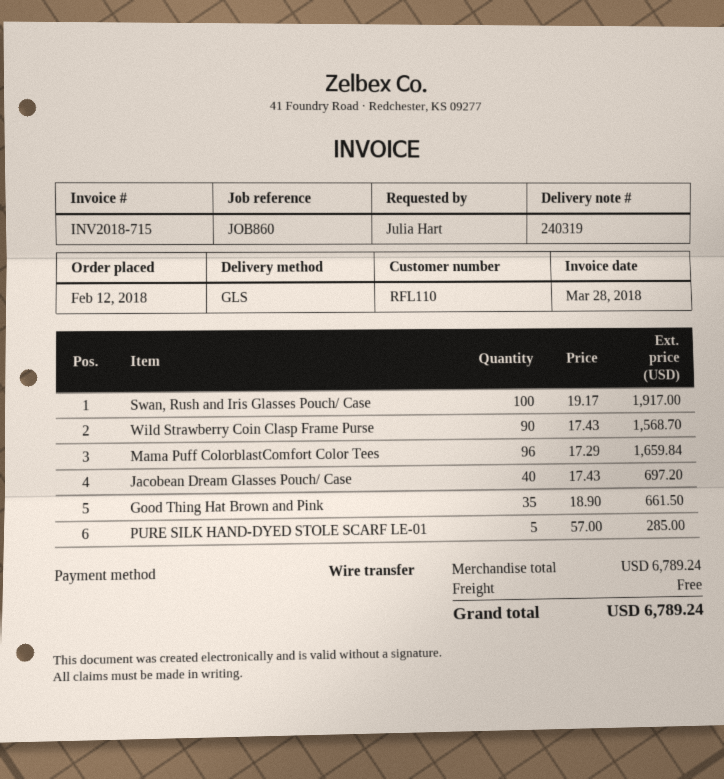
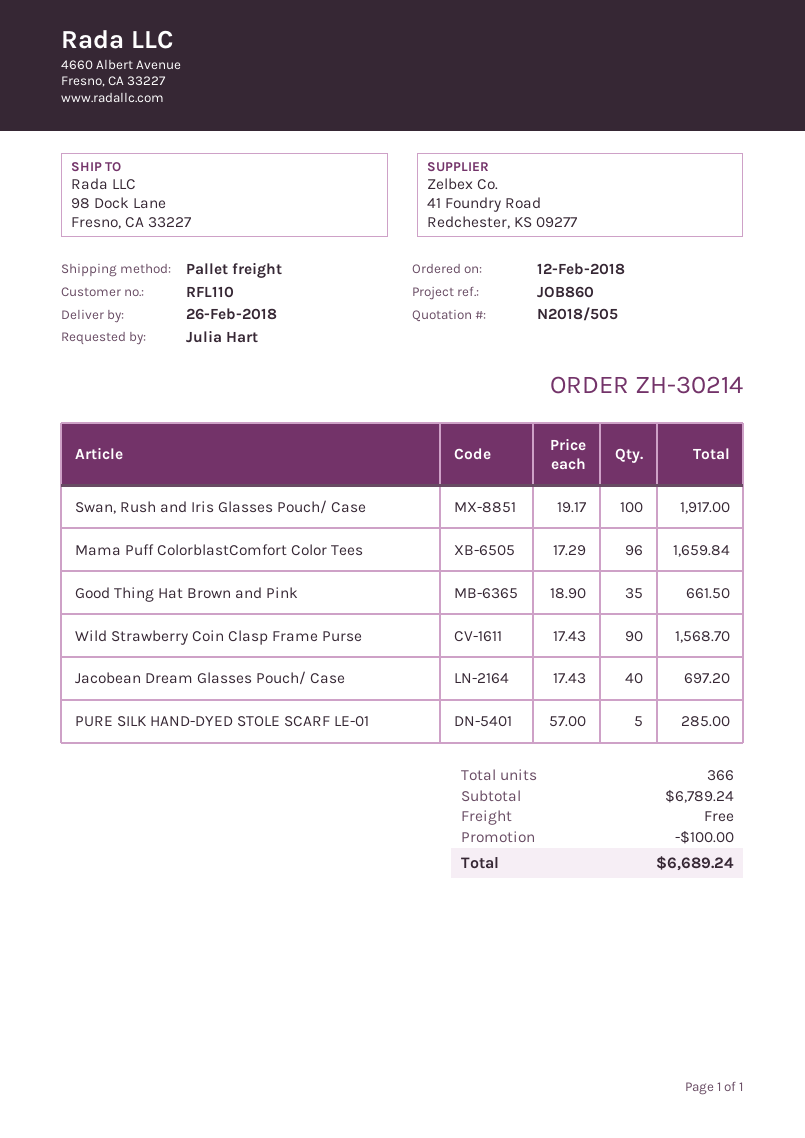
shipping method: GLS -> pallet freight
discount: none -> 100.00
total: 6789.24 -> 6689.24

